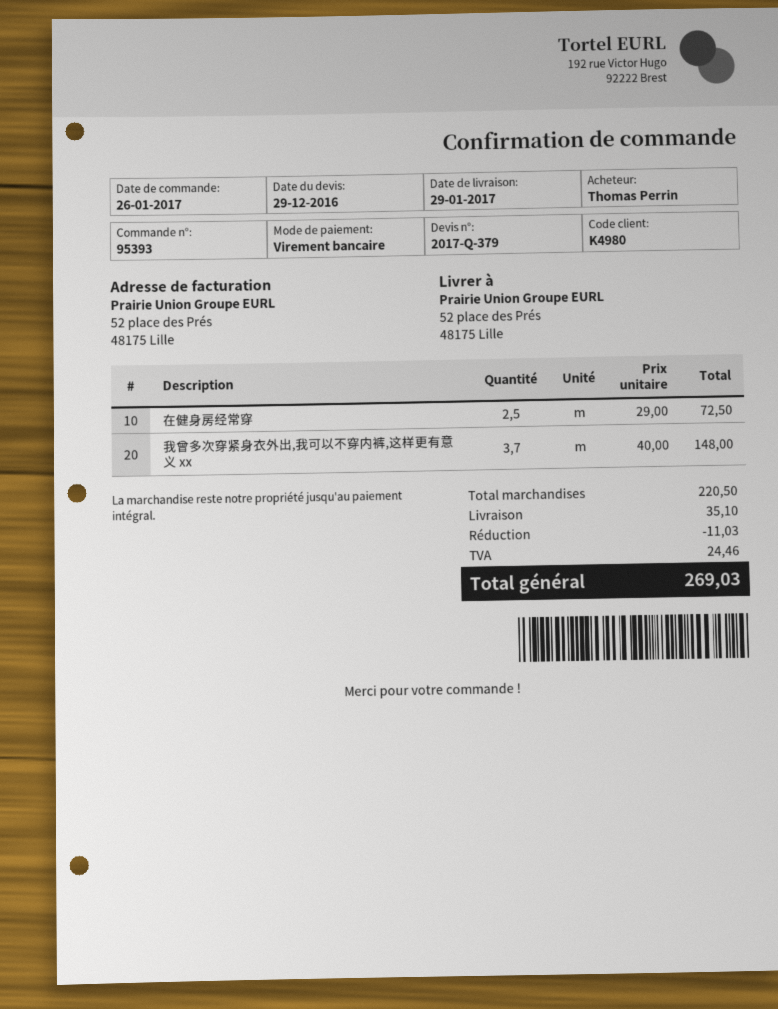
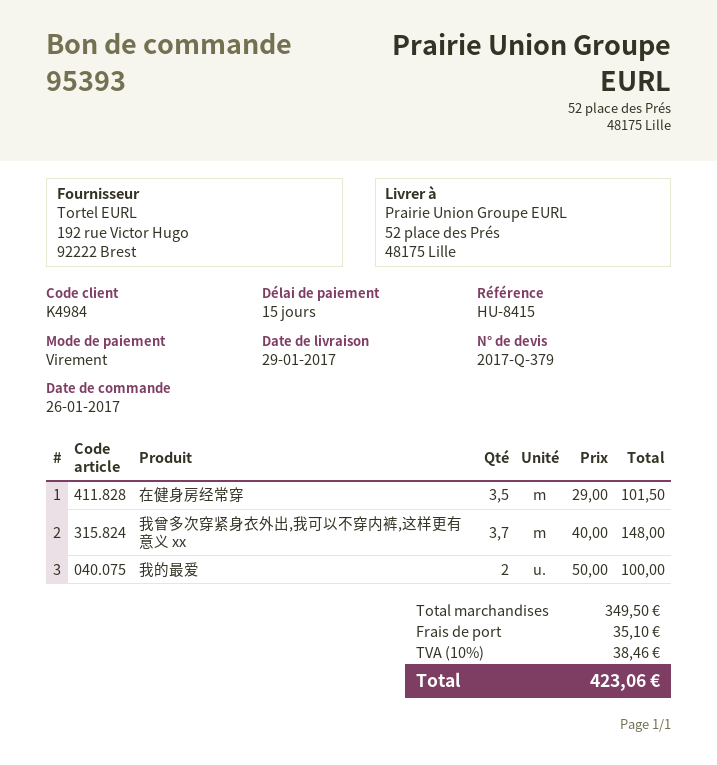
customer number: K4980 -> K4984
在健身房经常穿: 2.5 x 29.00 = 72.50 -> 3.5 x 29.00 = 101.50
我的最爱: none -> 2 x 50.00 = 100.00
subtotal: 220.50 -> 349.50
discount: 11.03 -> none
tax: 24.46 -> 38.46
total: 269.03 -> 423.06

